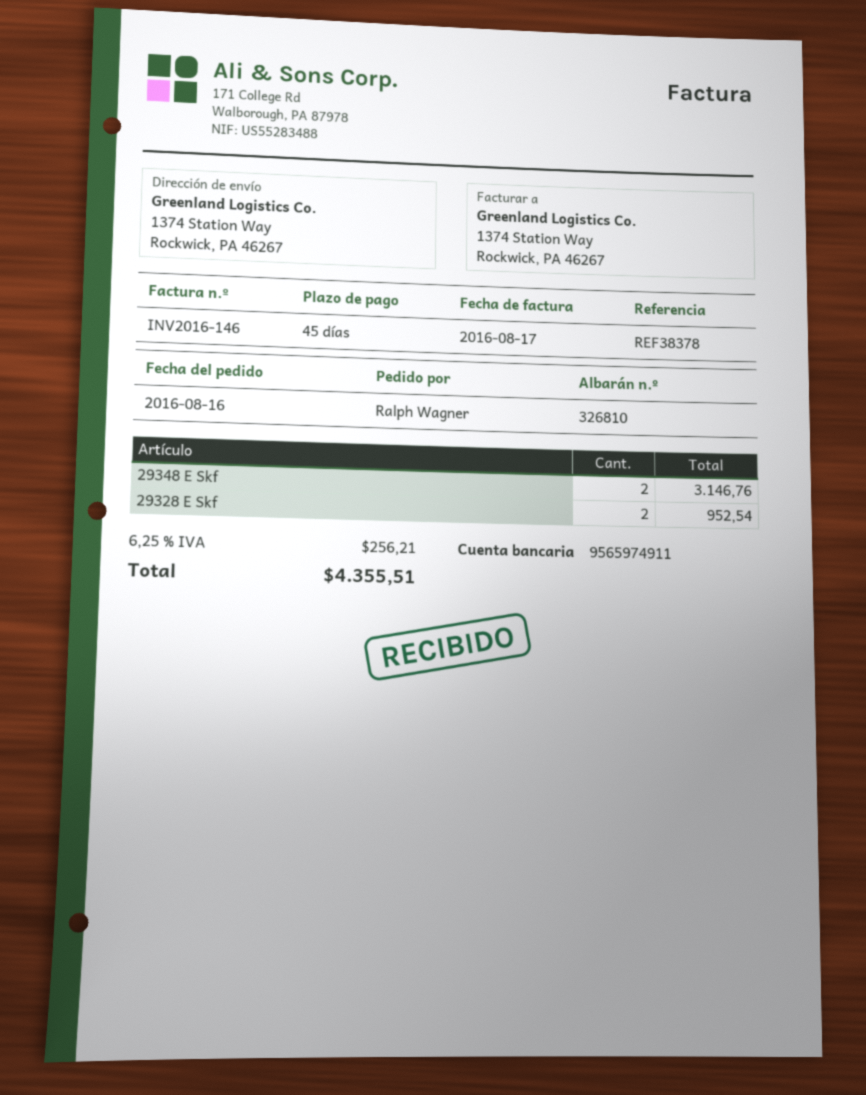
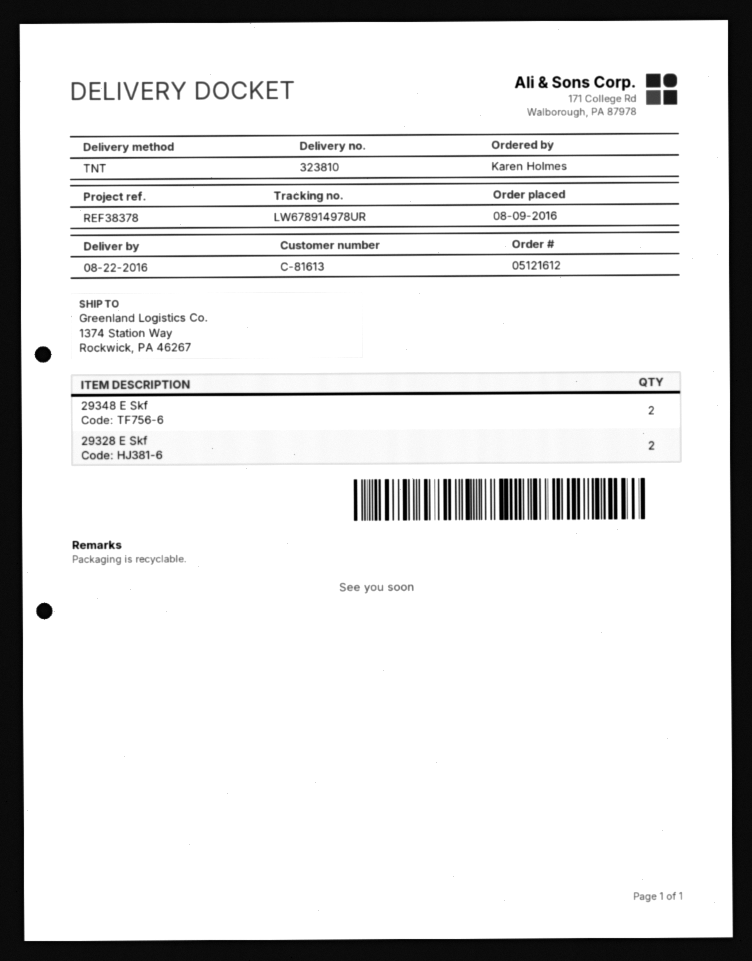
order date: 2016-08-16 -> 2016-08-09
delivery note number: 326810 -> 323810
ordered by: Ralph Wagner -> Karen Holmes

